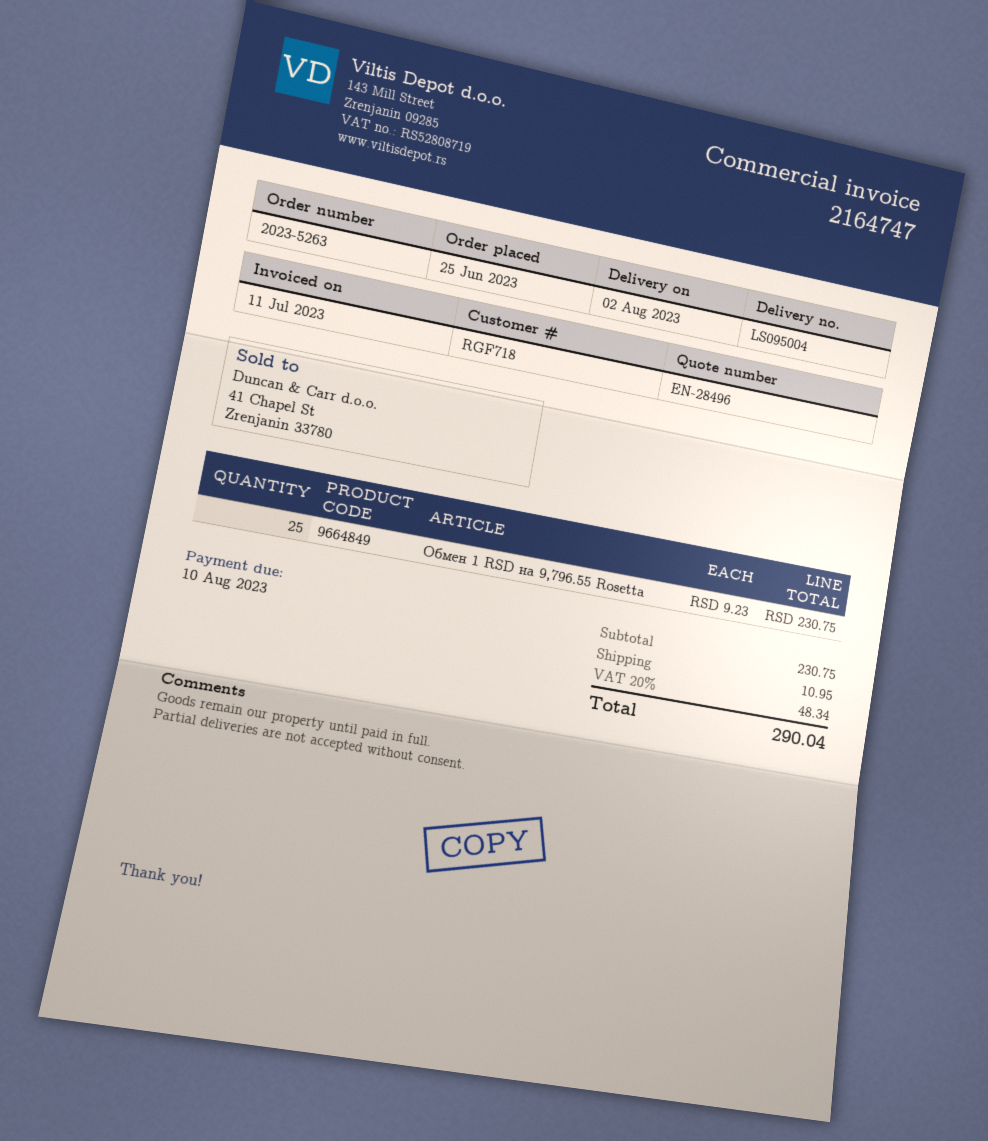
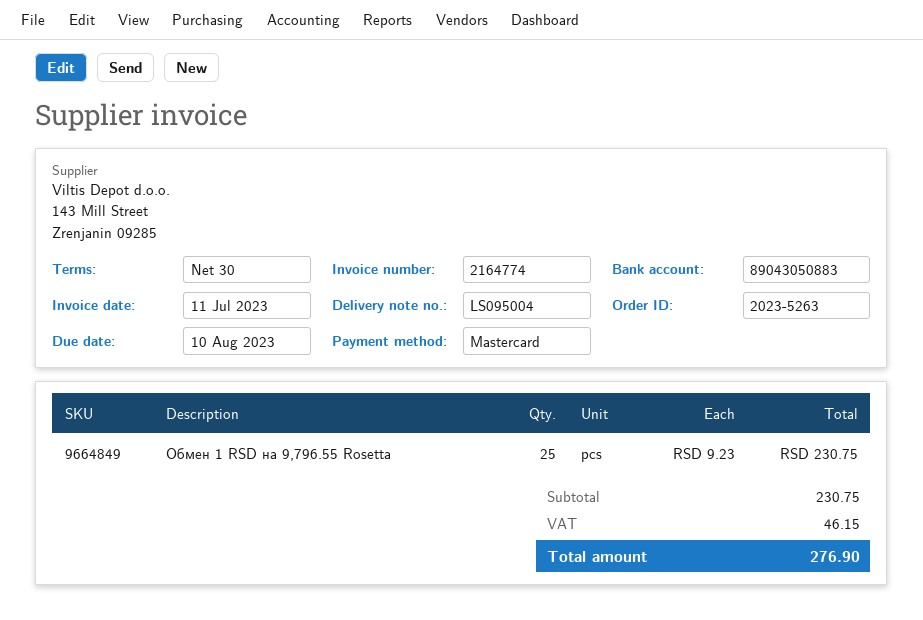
invoice number: 2164747 -> 2164774
shipping: 10.95 -> none
tax: 48.34 -> 46.15
total: 290.04 -> 276.90

